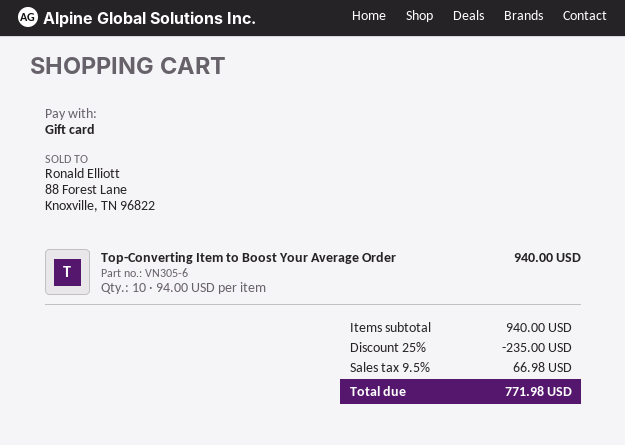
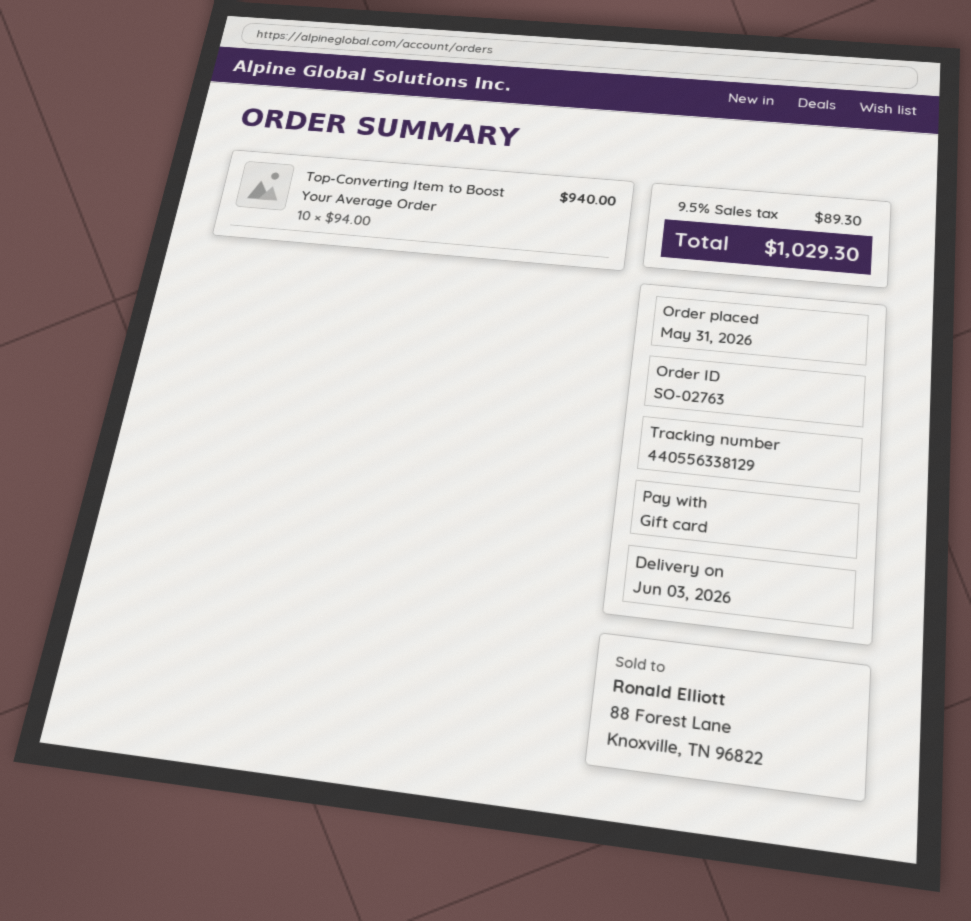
discount: 25% = 235.00 -> none
tax: 9.5% = 66.98 -> 9.5% = 89.30
total: 771.98 -> 1029.30

